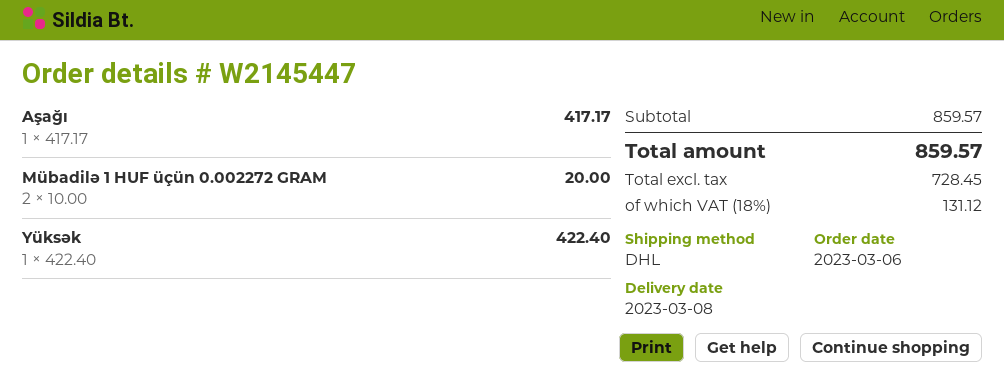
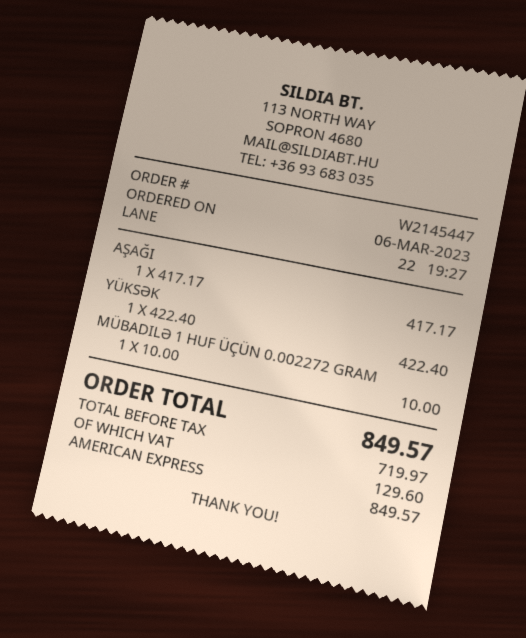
Mübadilə 1 HUF üçün 0.002272 GRAM: 2 x 10.00 = 20.00 -> 1 x 10.00 = 10.00
net: 728.45 -> 719.97
tax: 131.12 -> 129.60
total: 859.57 -> 849.57

